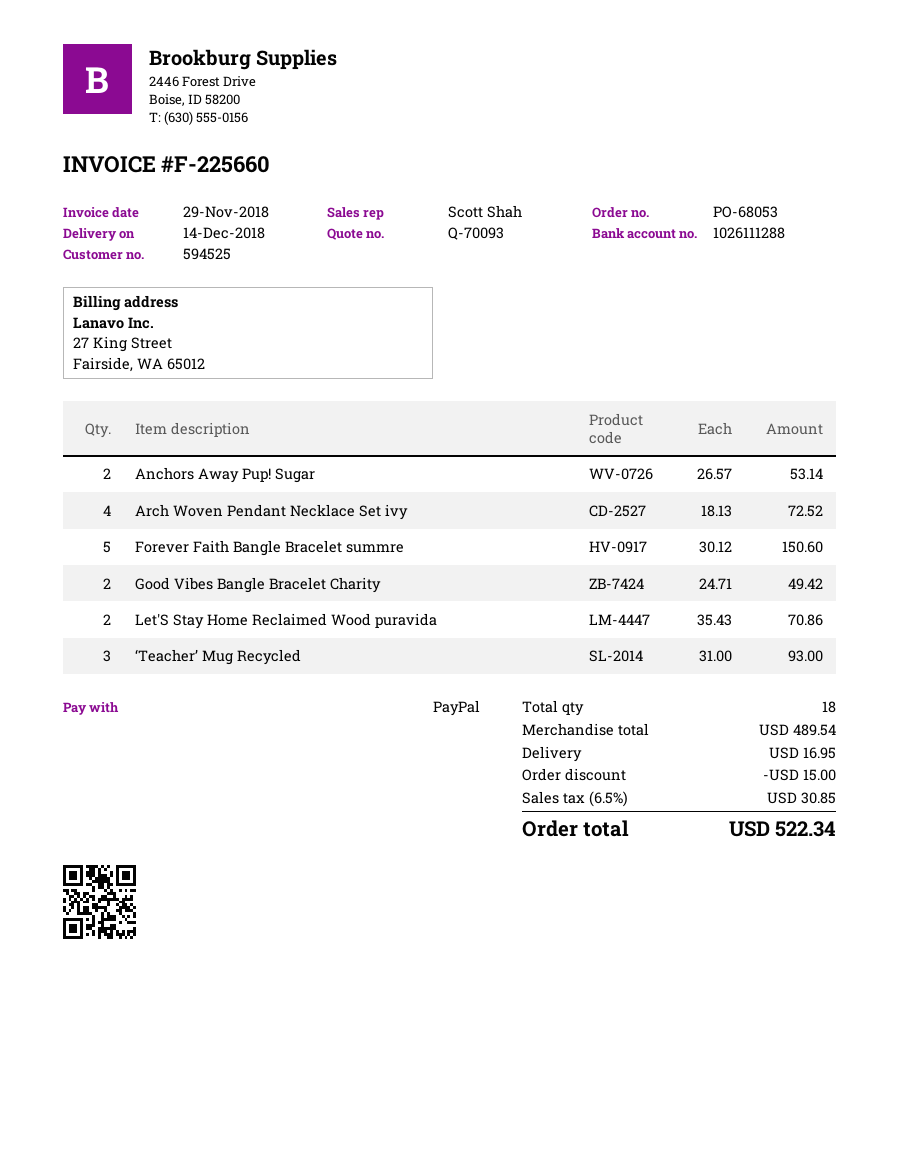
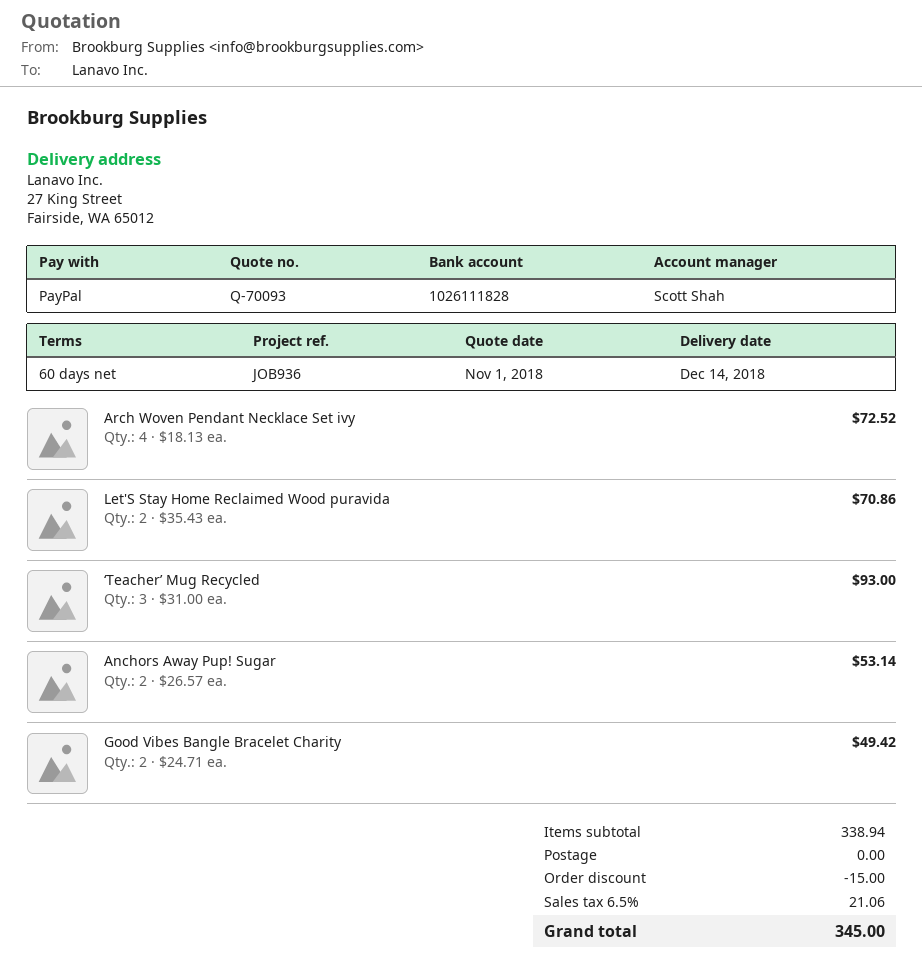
bank account: 1026111288 -> 1026111828
Forever Faith Bangle Bracelet summre: 5 x 30.12 = 150.60 -> none
subtotal: 489.54 -> 338.94
shipping: 16.95 -> 0.00
tax: 6.5% = 30.85 -> 6.5% = 21.06
total: 522.34 -> 345.00

